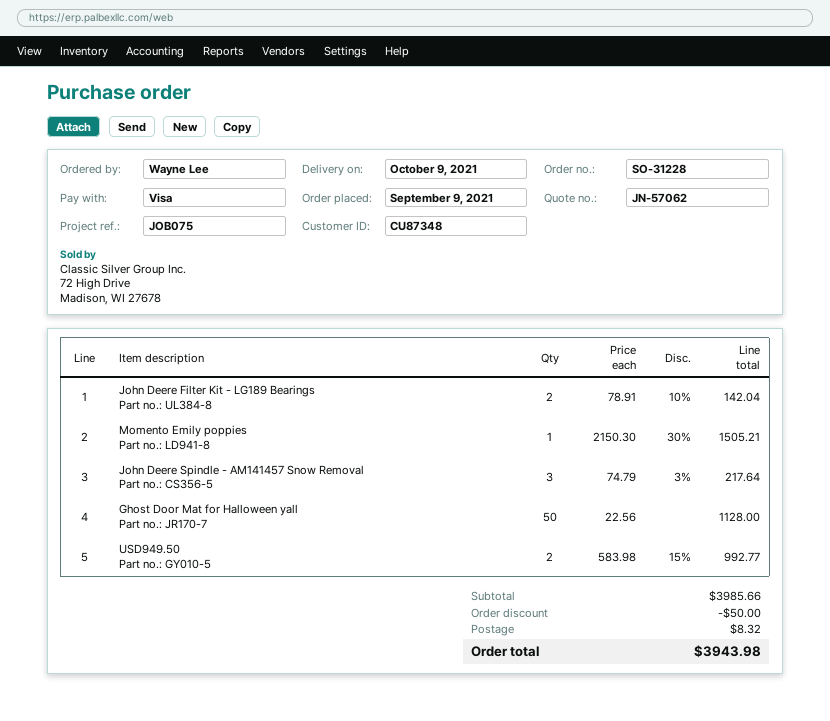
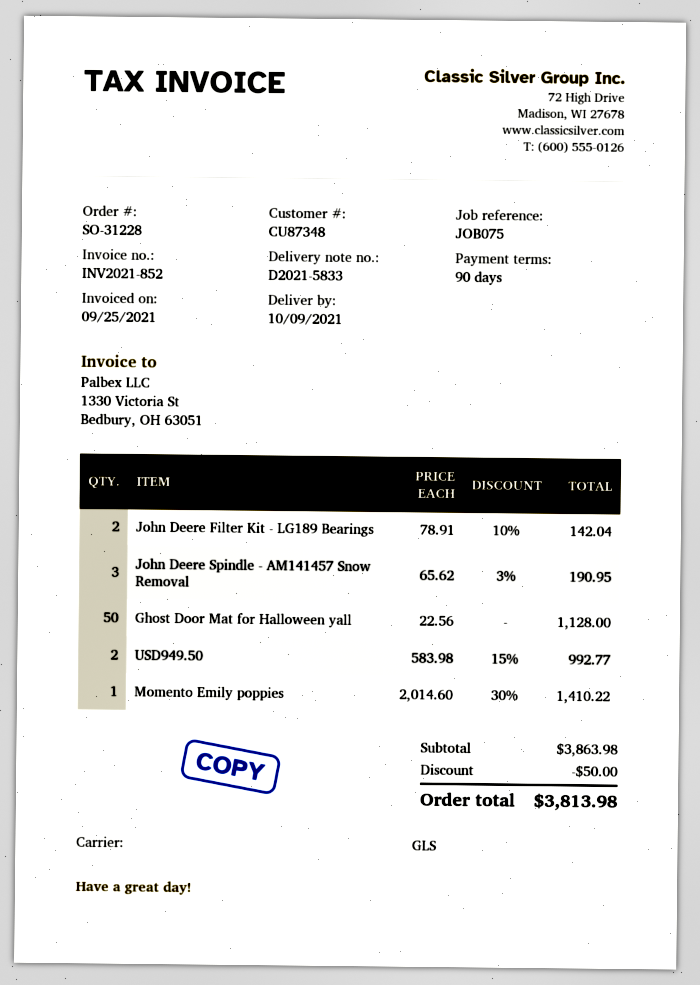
Momento Emily poppies: 1 x 2150.30 - 30% = 1505.21 -> 1 x 2014.60 - 30% = 1410.22
John Deere Spindle - AM141457 Snow Removal: 3 x 74.79 - 3% = 217.64 -> 3 x 65.62 - 3% = 190.95
subtotal: 3985.66 -> 3863.98
shipping: 8.32 -> none
total: 3943.98 -> 3813.98

